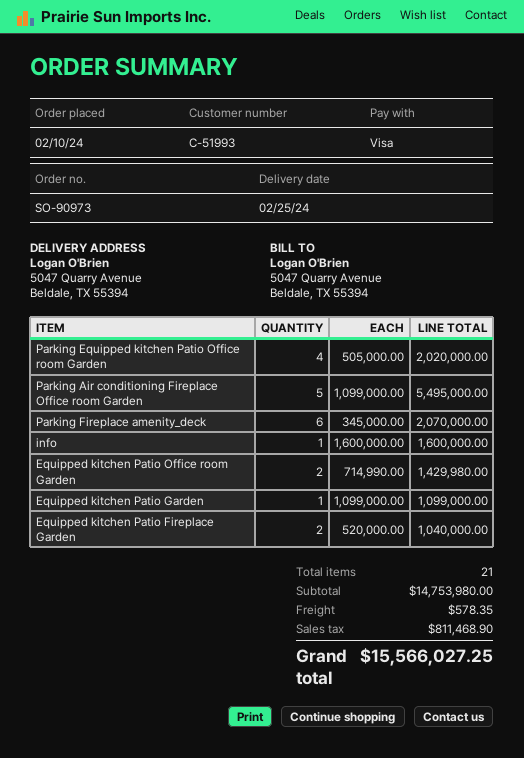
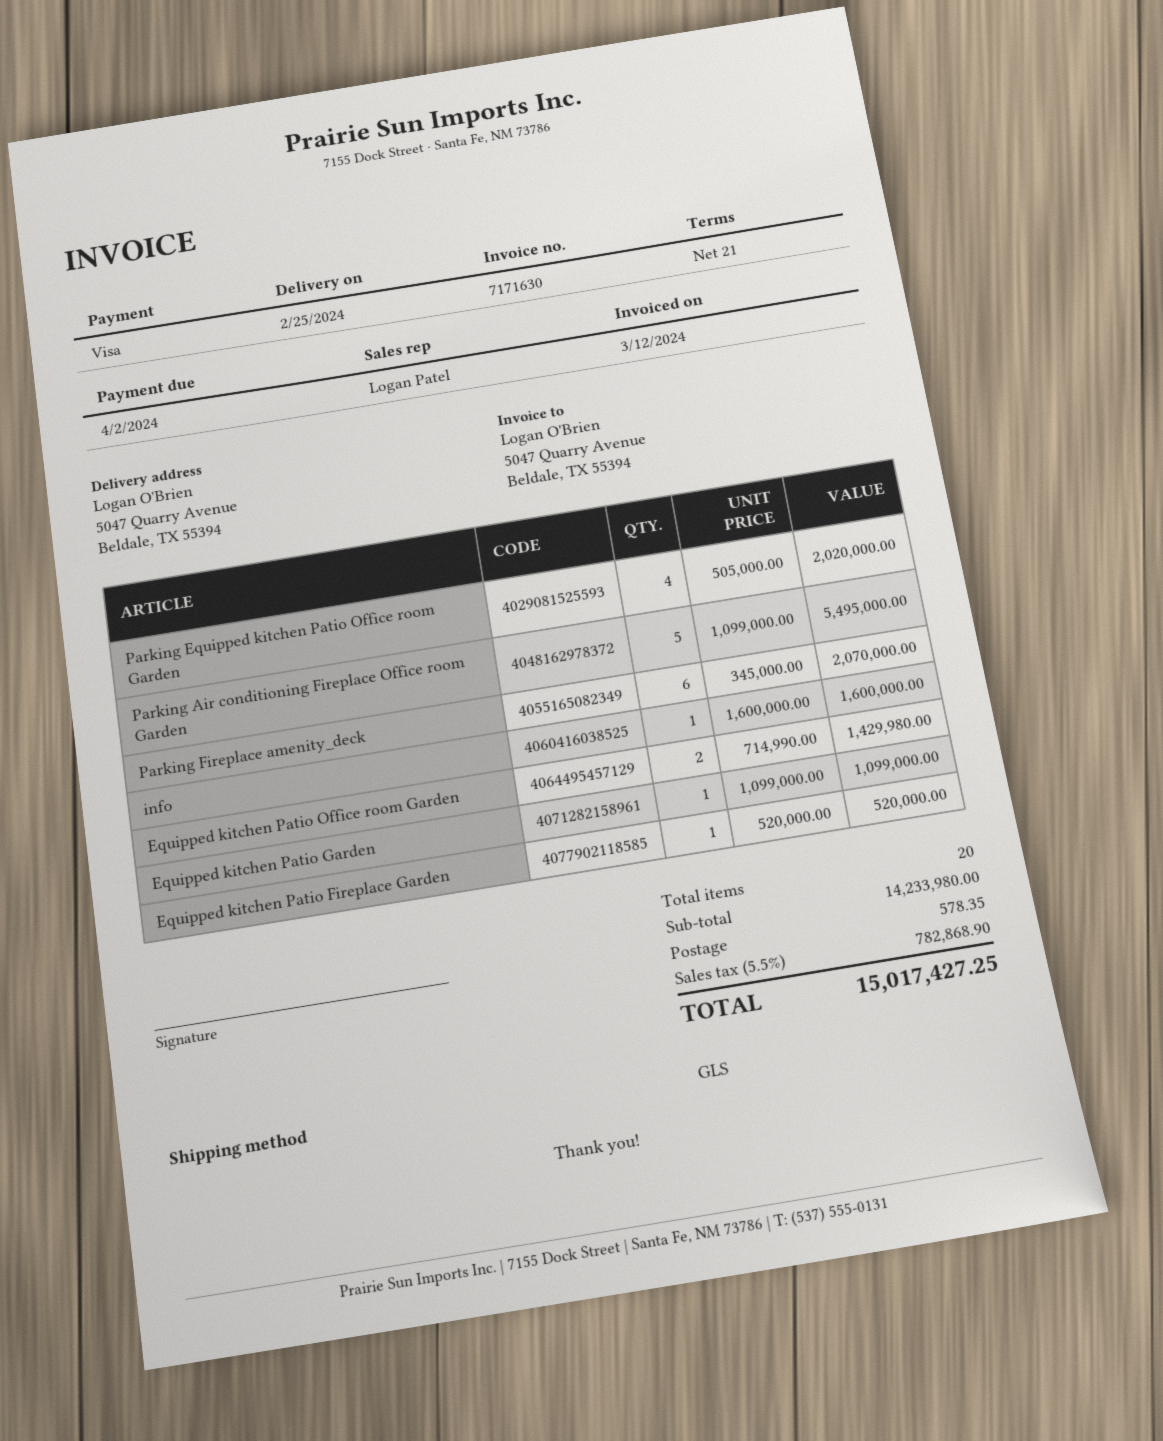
Equipped kitchen Patio Fireplace Garden: 2 x 520000.00 = 1040000.00 -> 1 x 520000.00 = 520000.00
total quantity: 21 -> 20
subtotal: 14753980.00 -> 14233980.00
tax: 811468.90 -> 782868.90
total: 15566027.25 -> 15017427.25

